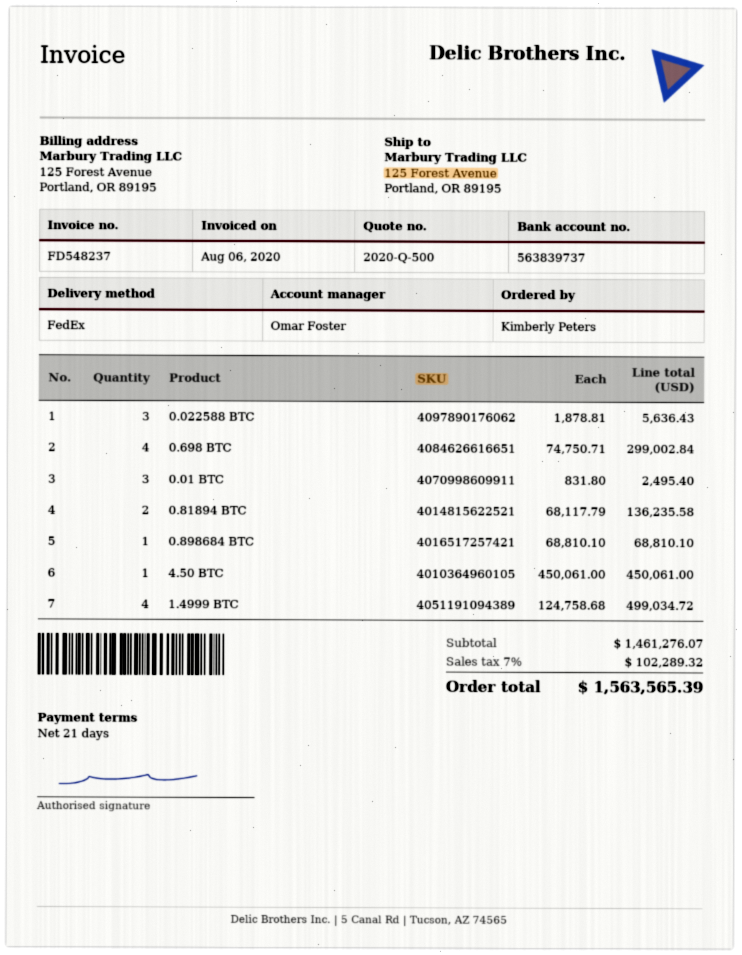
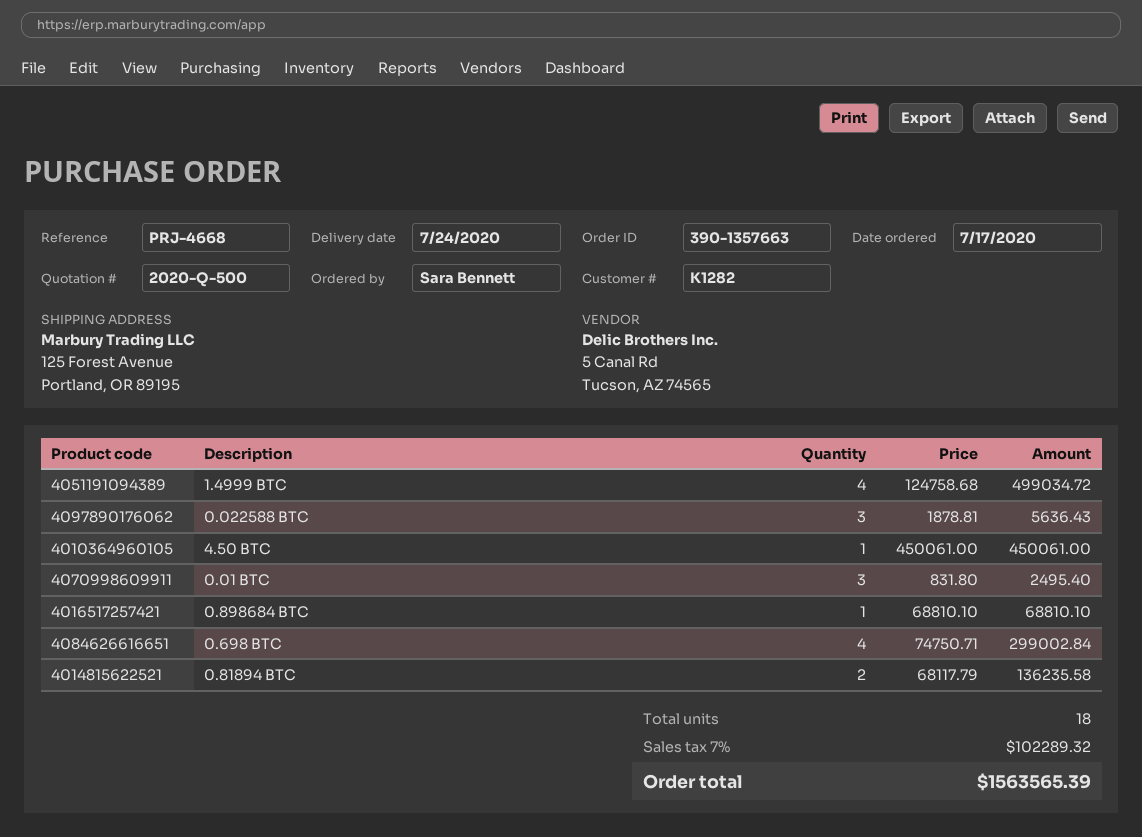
ordered by: Kimberly Peters -> Sara Bennett

